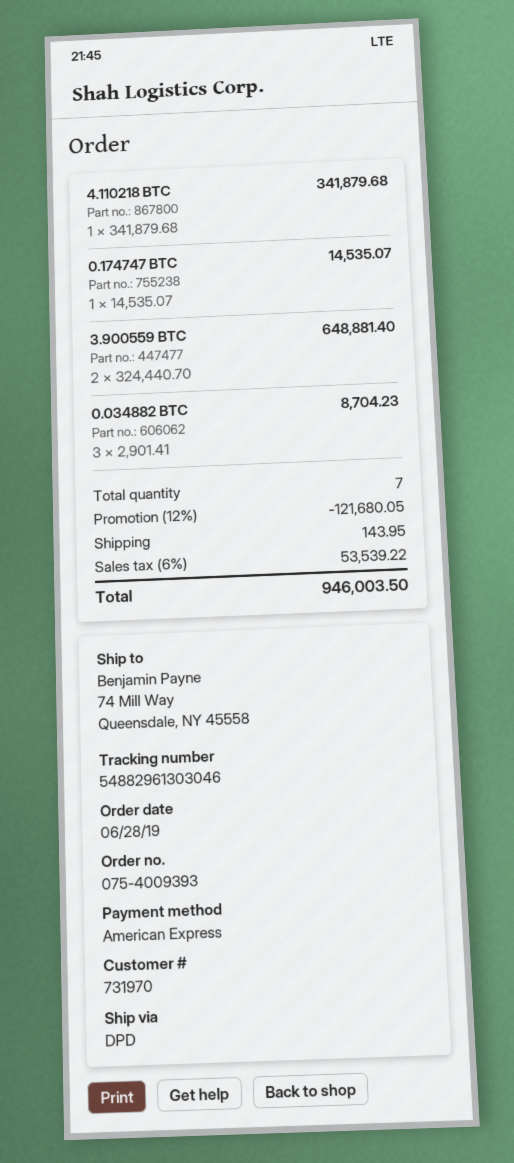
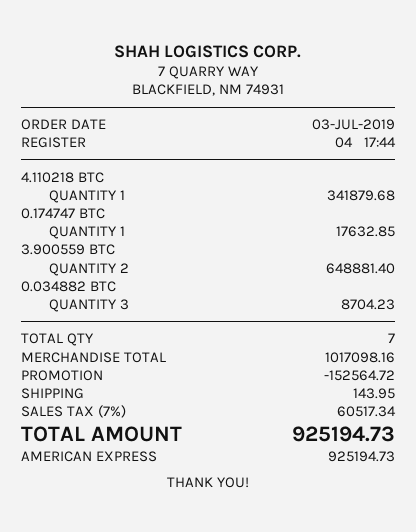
order date: 2019-06-28 -> 2019-07-03
0.174747 BTC: 1 for 14535.07 -> 1 for 17632.85
discount: 121680.05 -> 152564.72
tax: 6% = 53539.22 -> 7% = 60517.34
total: 946003.50 -> 925194.73

